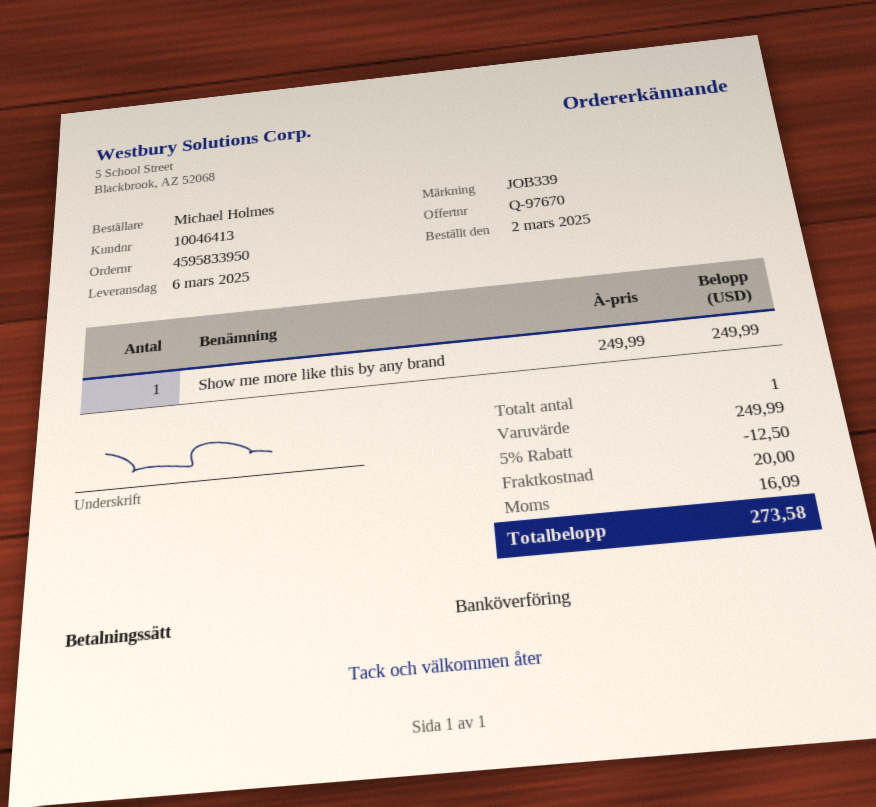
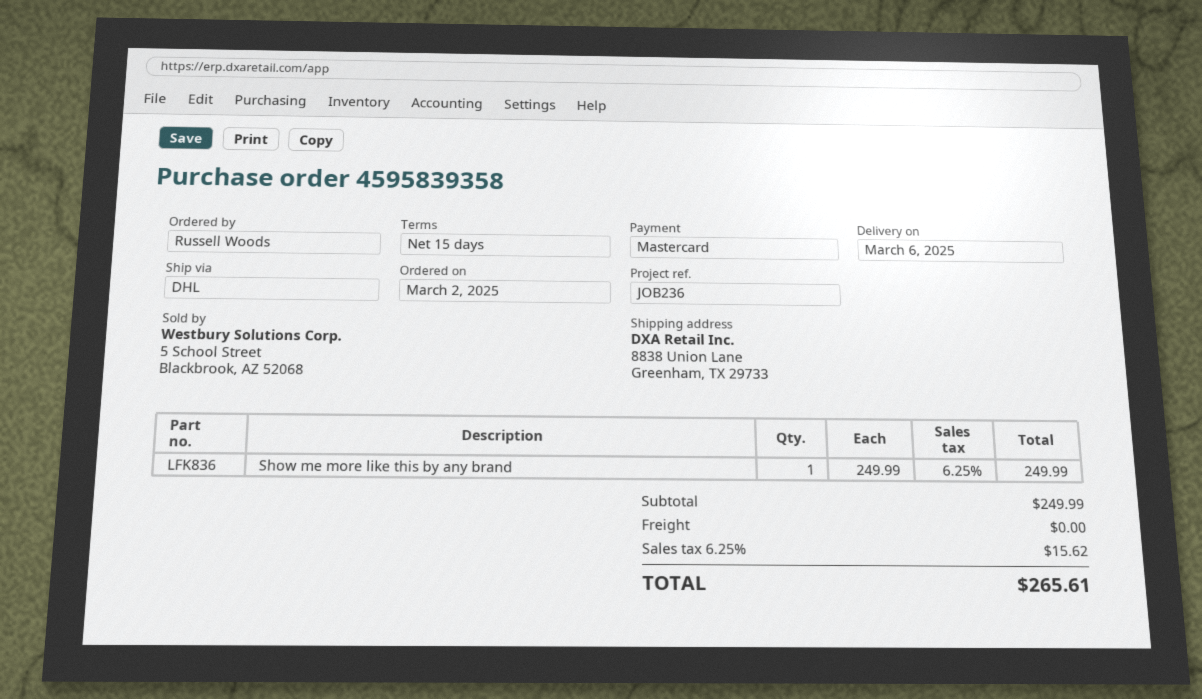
order number: 4595833950 -> 4595839358
reference: JOB339 -> JOB236
ordered by: Michael Holmes -> Russell Woods
payment method: bank transfer -> Mastercard
discount: 5% = 12.50 -> none
shipping: 20.00 -> 0.00
tax: 16.09 -> 15.62
total: 273.58 -> 265.61

